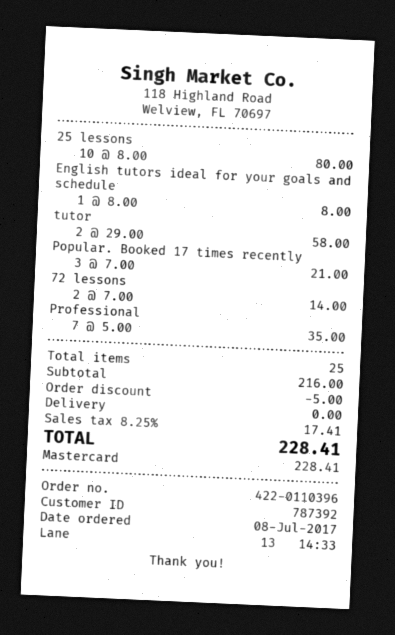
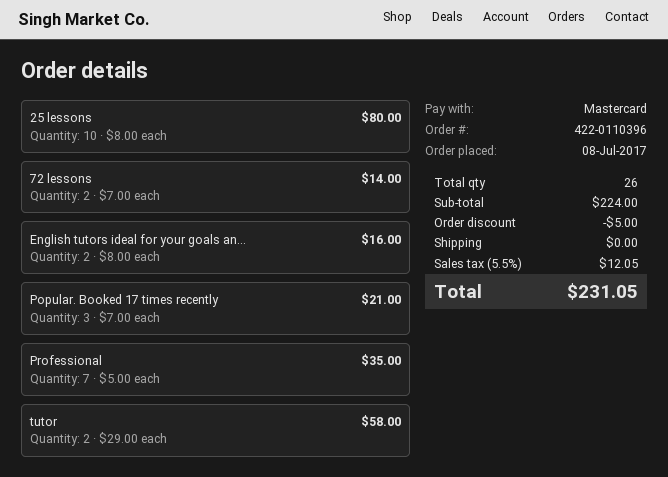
English tutors ideal for your goals and schedule: 1 x 8.00 = 8.00 -> 2 x 8.00 = 16.00
total quantity: 25 -> 26
subtotal: 216.00 -> 224.00
tax: 8.25% = 17.41 -> 5.5% = 12.05
total: 228.41 -> 231.05

